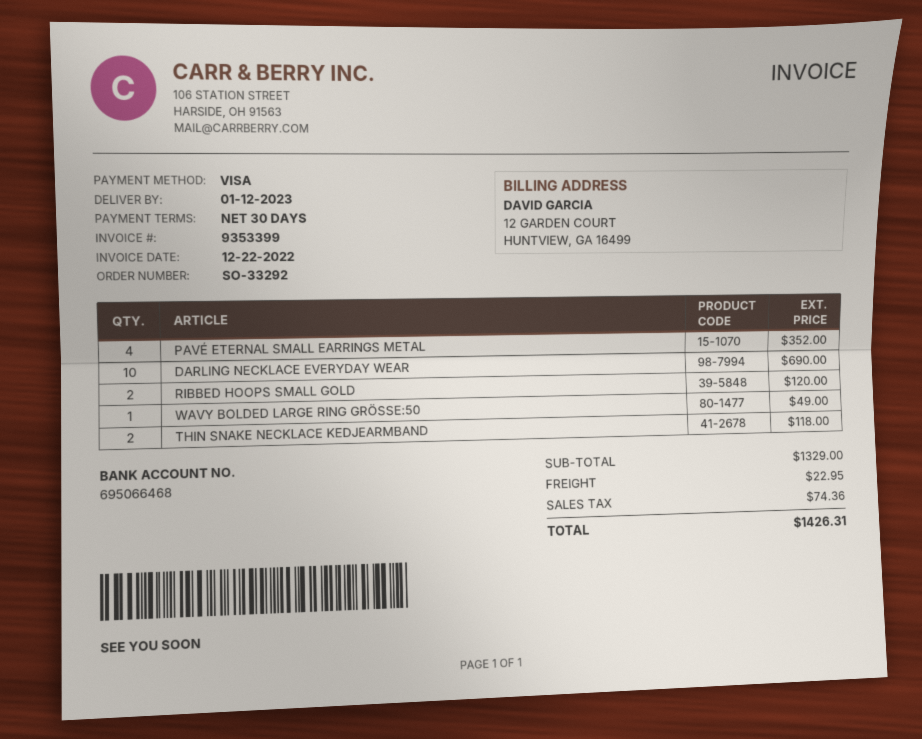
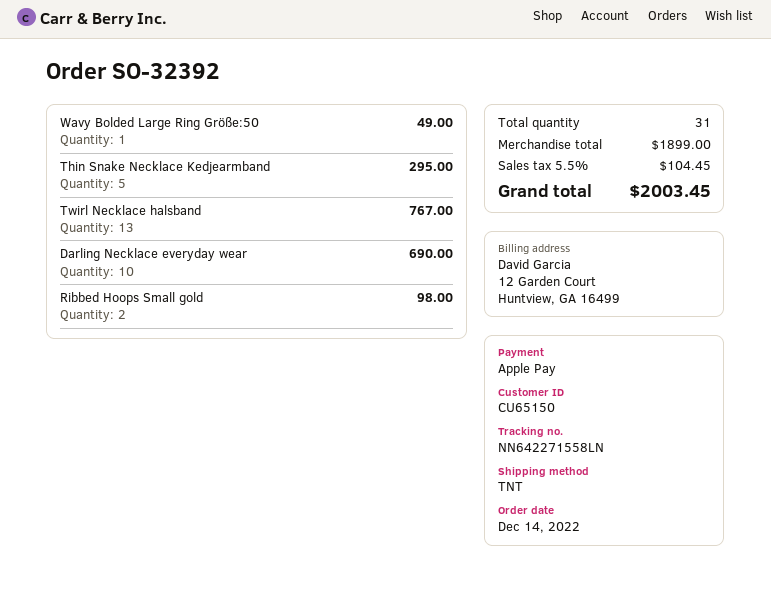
order number: SO-33292 -> SO-32392
payment method: Visa -> Apple Pay
PAVÉ ETERNAL SMALL EARRINGS METAL: 4 for 352.00 -> none
RIBBED HOOPS SMALL GOLD: 2 for 120.00 -> 2 for 98.00
THIN SNAKE NECKLACE KEDJEARMBAND: 2 for 118.00 -> 5 for 295.00
Twirl Necklace halsband: none -> 13 for 767.00
subtotal: 1329.00 -> 1899.00
shipping: 22.95 -> none
tax: 74.36 -> 104.45
total: 1426.31 -> 2003.45

